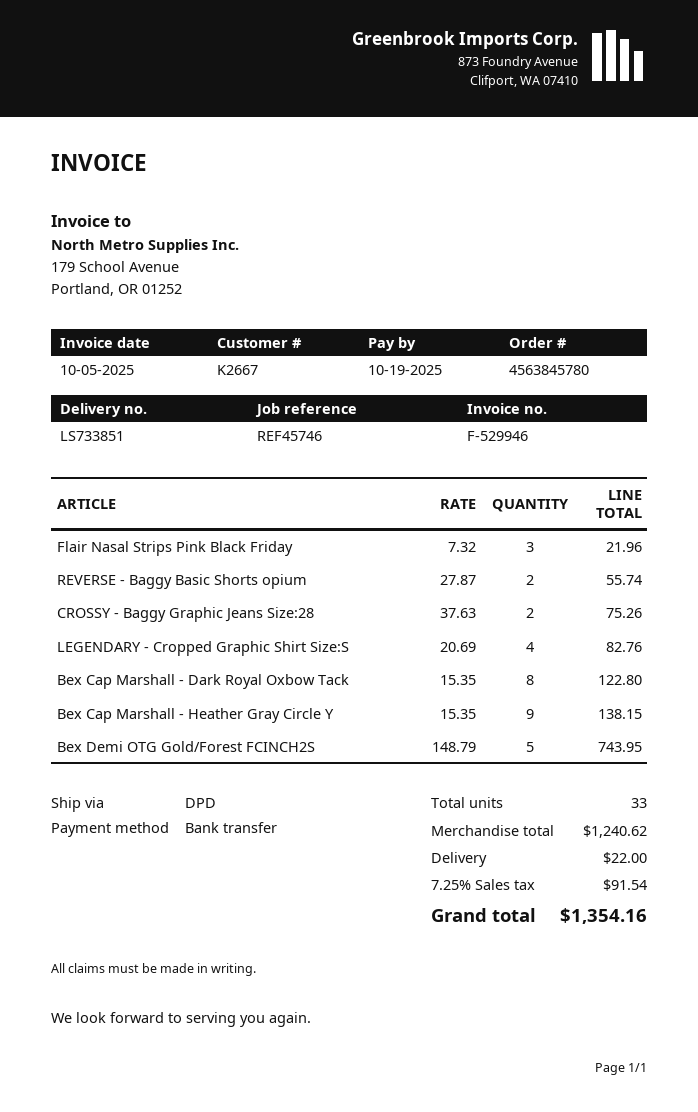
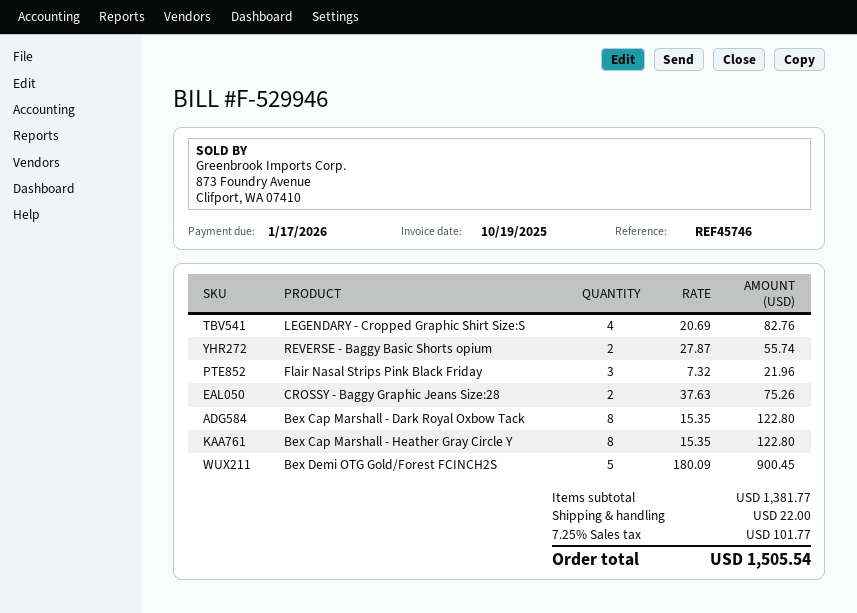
invoice date: 2025-10-05 -> 2025-10-19
due date: 2025-10-19 -> 2026-01-17
Bex Cap Marshall - Heather Gray Circle Y: 9 x 15.35 = 138.15 -> 8 x 15.35 = 122.80
Bex Demi OTG Gold/Forest FCINCH2S: 5 x 148.79 = 743.95 -> 5 x 180.09 = 900.45
subtotal: 1240.62 -> 1381.77
tax: 7.25% = 91.54 -> 7.25% = 101.77
total: 1354.16 -> 1505.54

